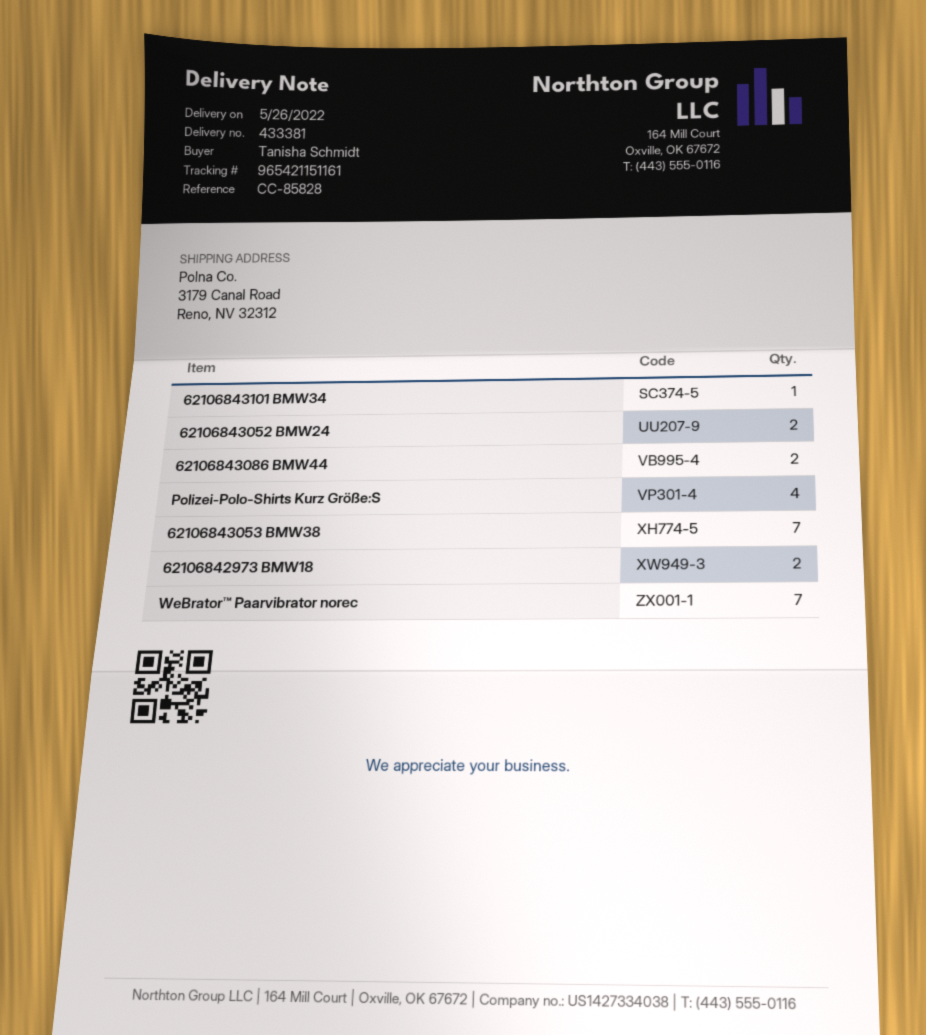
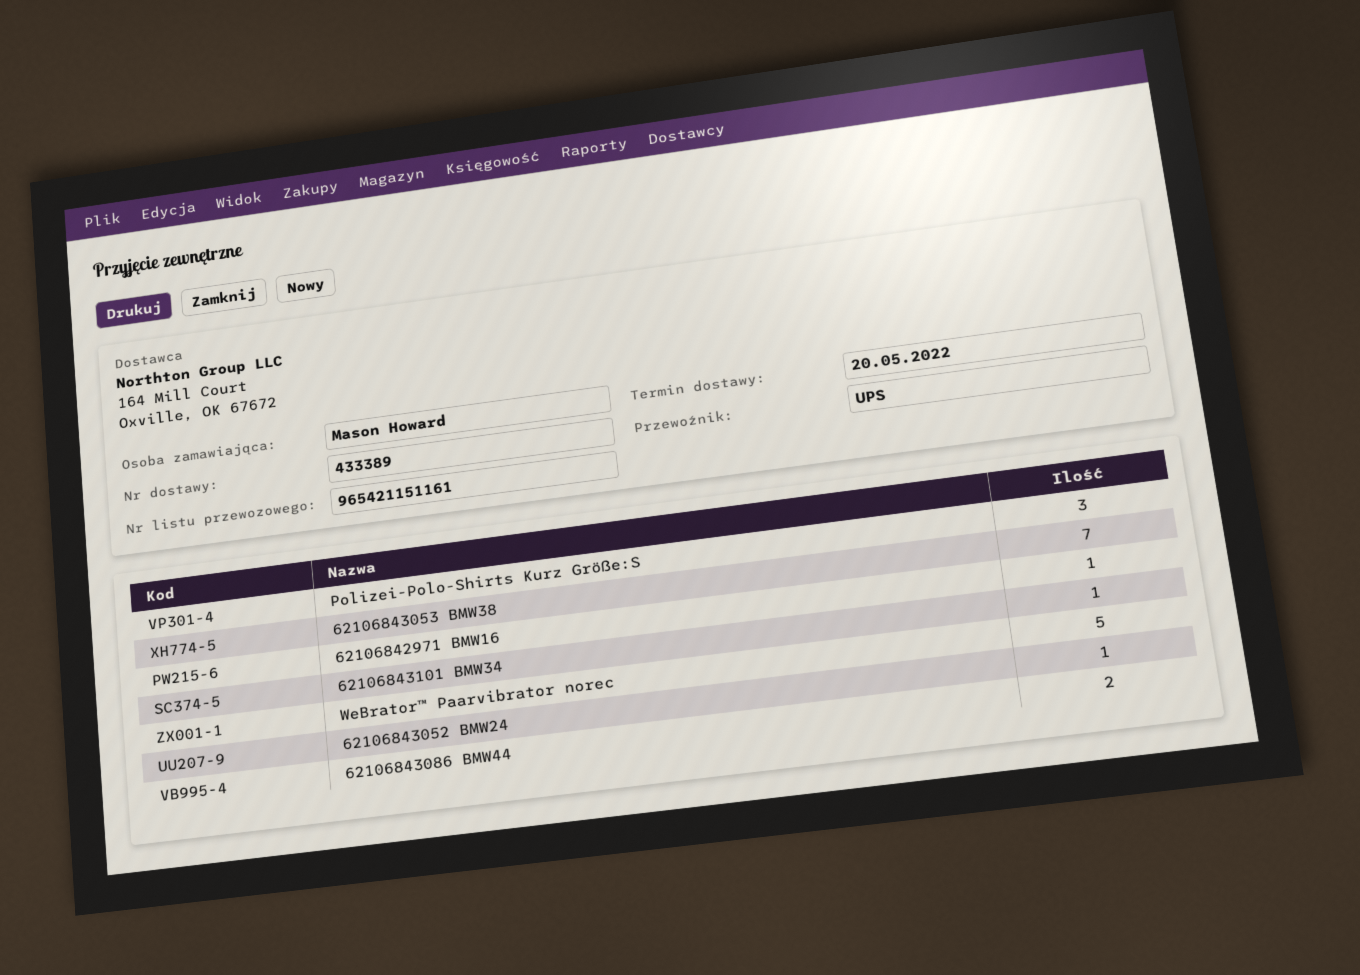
delivery note number: 433381 -> 433389
delivery date: 2022-05-26 -> 2022-05-20
ordered by: Tanisha Schmidt -> Mason Howard
62106843052 BMW24: 2 -> 1
Polizei-Polo-Shirts Kurz Größe:S: 4 -> 3
62106842973 BMW18: 2 -> none
WeBrator™ Paarvibrator norec: 7 -> 5
62106842971 BMW16: none -> 1

